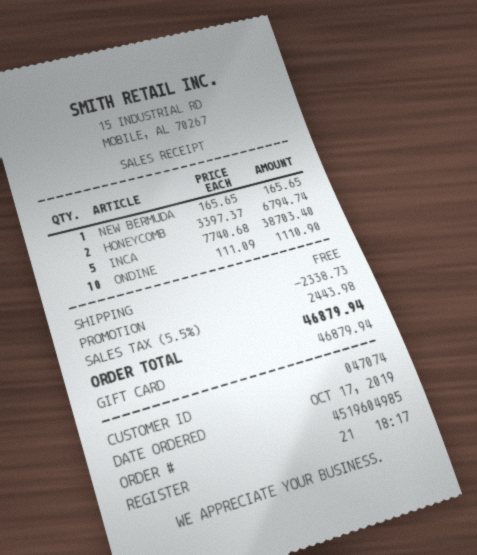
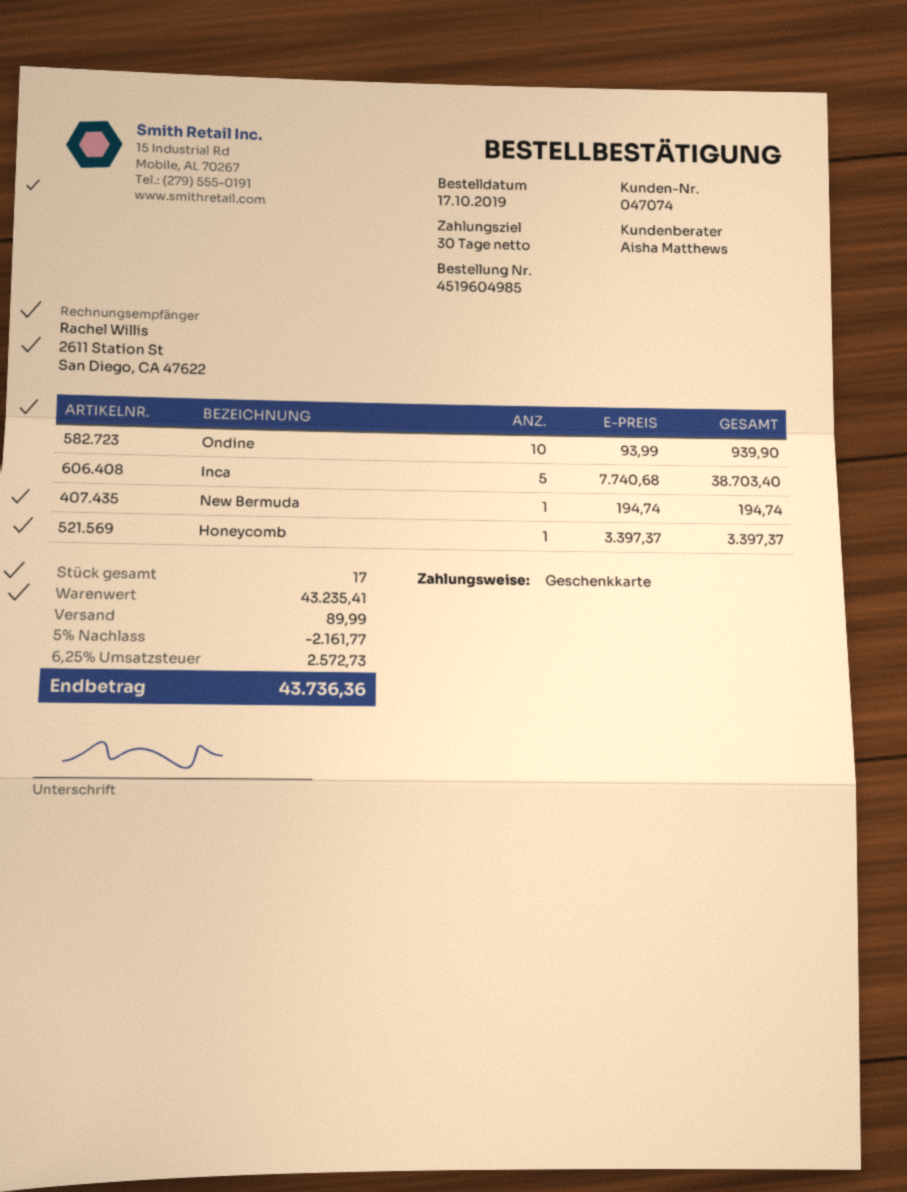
NEW BERMUDA: 1 x 165.65 = 165.65 -> 1 x 194.74 = 194.74
HONEYCOMB: 2 x 3397.37 = 6794.74 -> 1 x 3397.37 = 3397.37
ONDINE: 10 x 111.09 = 1110.90 -> 10 x 93.99 = 939.90
discount: 2338.73 -> 2161.77
shipping: 0.00 -> 89.99
tax: 5.5% = 2443.98 -> 6.25% = 2572.73
total: 46879.94 -> 43736.36

